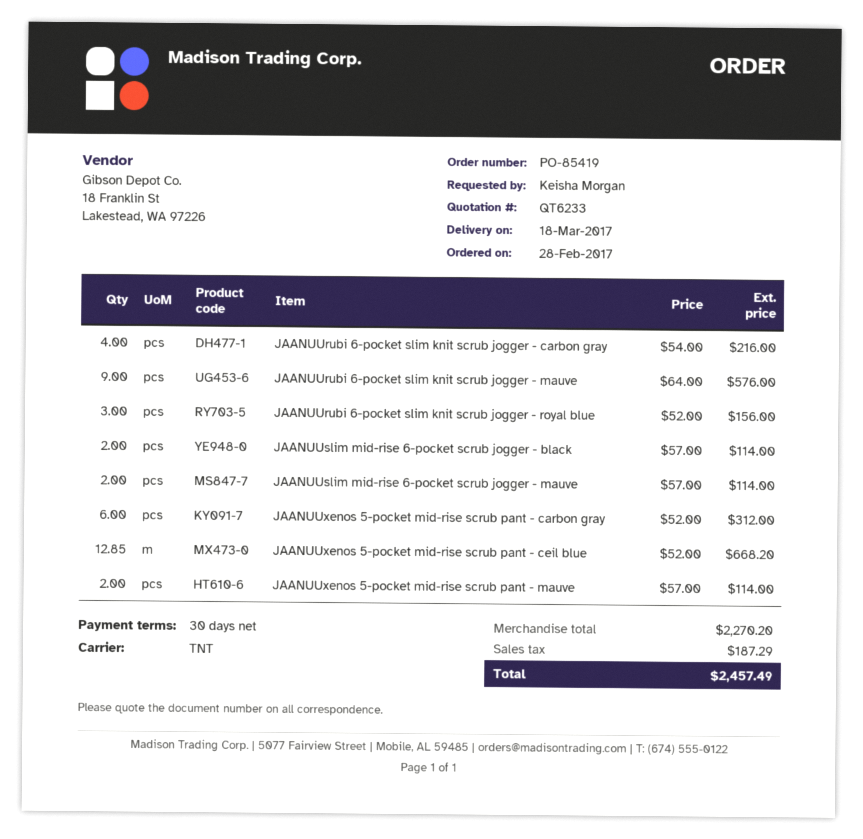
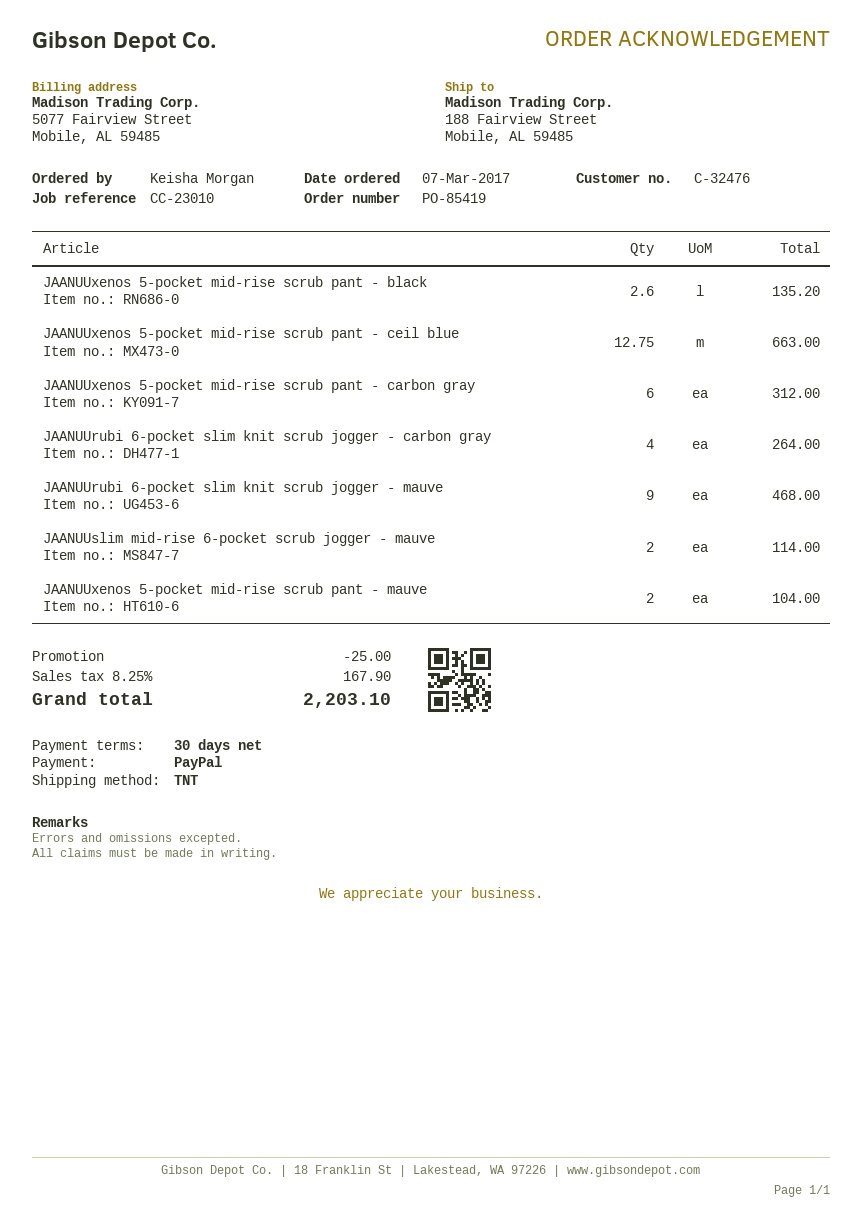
order date: 2017-02-28 -> 2017-03-07
JAANUUrubi 6-pocket slim knit scrub jogger - carbon gray: 4 for 216.00 -> 4 for 264.00
JAANUUrubi 6-pocket slim knit scrub jogger - mauve: 9 for 576.00 -> 9 for 468.00
JAANUUrubi 6-pocket slim knit scrub jogger - royal blue: 3 for 156.00 -> none
JAANUUslim mid-rise 6-pocket scrub jogger - black: 2 for 114.00 -> none
JAANUUxenos 5-pocket mid-rise scrub pant - ceil blue: 12.85 for 668.20 -> 12.75 for 663.00
JAANUUxenos 5-pocket mid-rise scrub pant - mauve: 2 for 114.00 -> 2 for 104.00
JAANUUxenos 5-pocket mid-rise scrub pant - black: none -> 2.6 for 135.20
discount: none -> 25.00
tax: 187.29 -> 167.90
total: 2457.49 -> 2203.10

